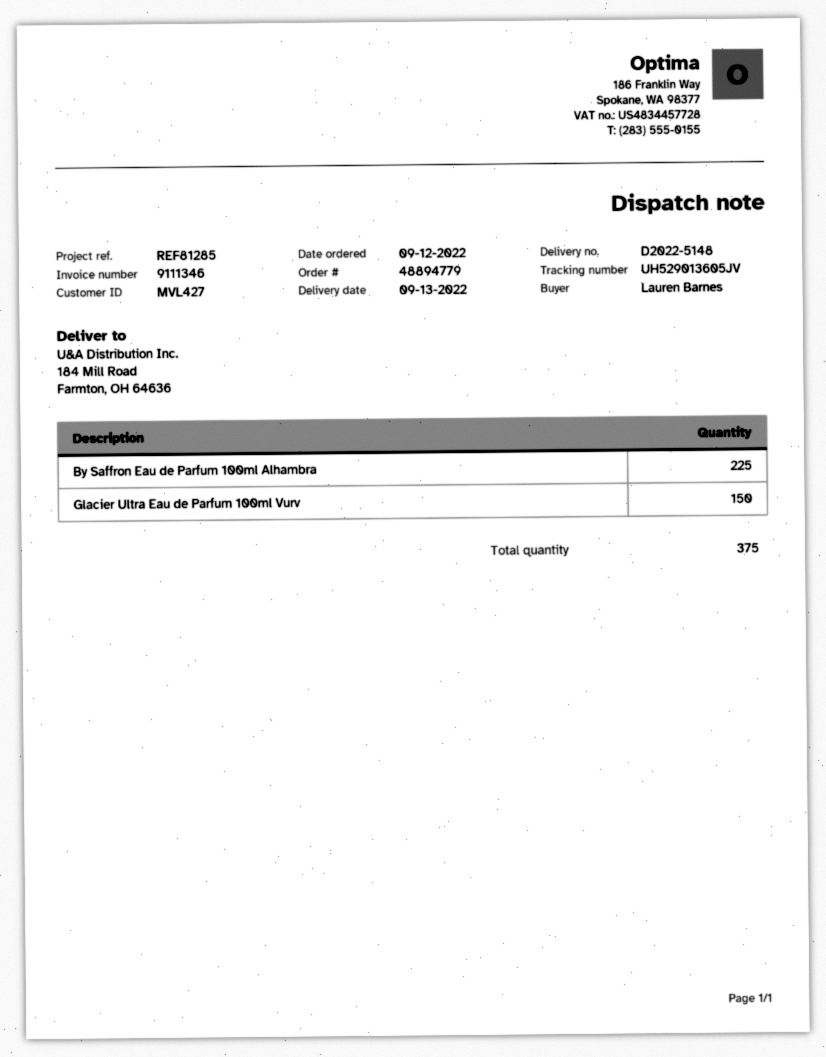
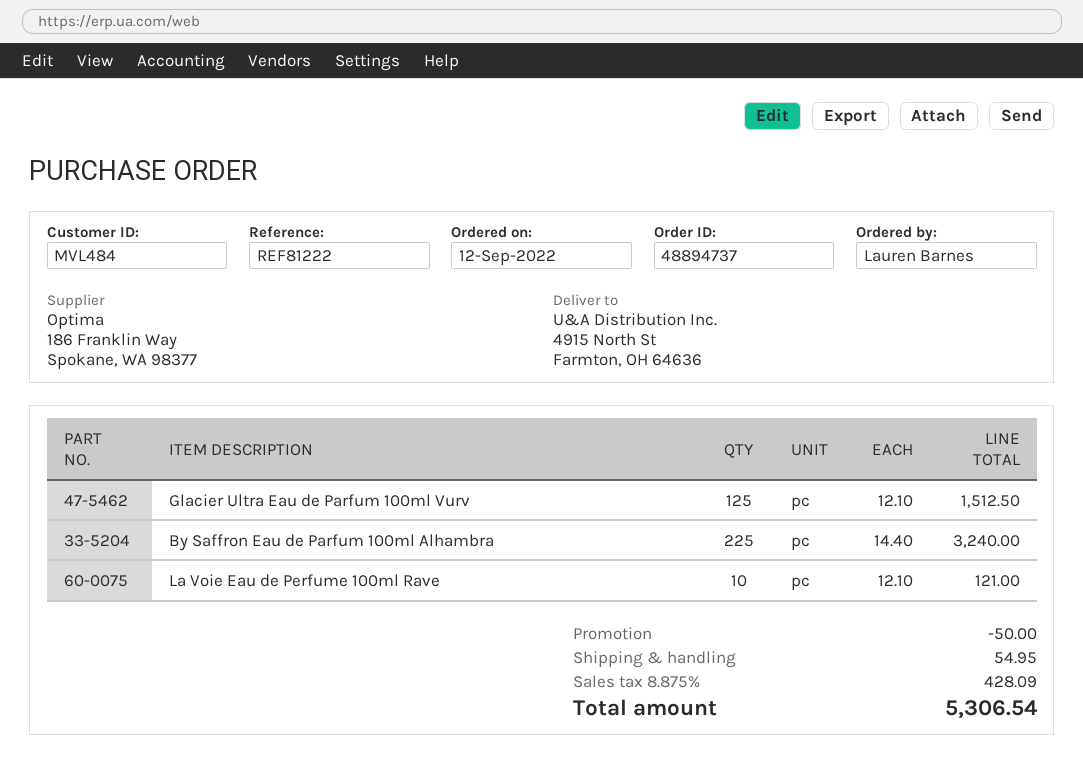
order number: 48894779 -> 48894737
customer number: MVL427 -> MVL484
reference: REF81285 -> REF81222
ship to: 184 Mill Road, Farmton, OH 64636 -> 4915 North St, Farmton, OH 64636
Glacier Ultra Eau de Parfum 100ml Vurv: 150 -> 125
La Voie Eau de Perfume 100ml Rave: none -> 10

